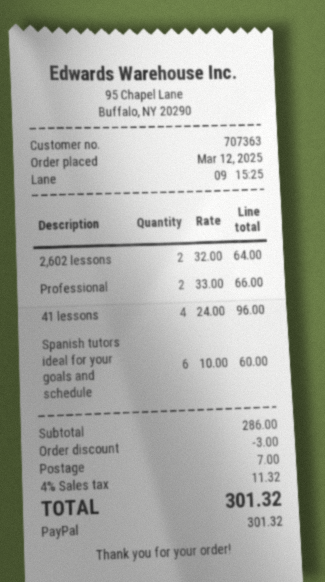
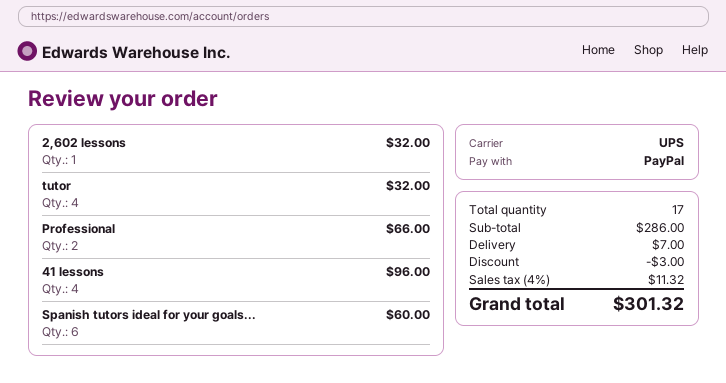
2,602 lessons: 2 for 64.00 -> 1 for 32.00
tutor: none -> 4 for 32.00

